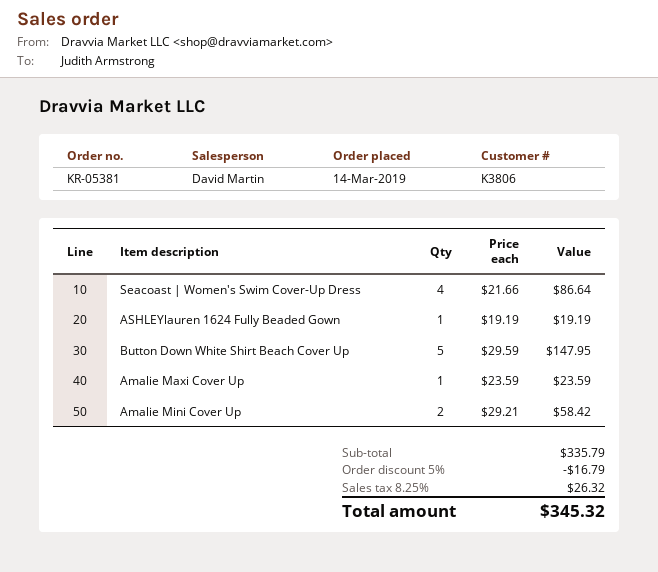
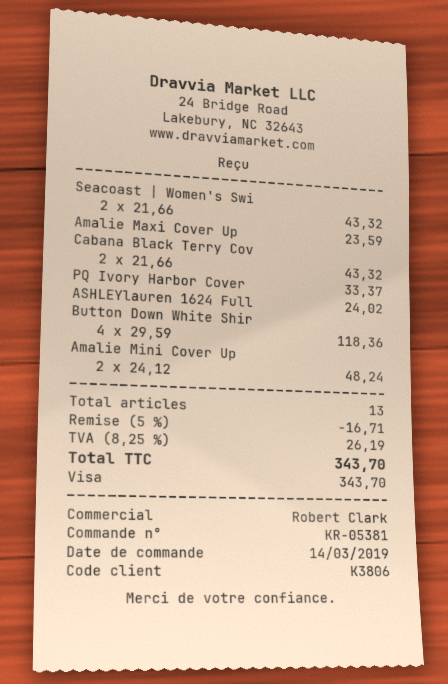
sales rep: David Martin -> Robert Clark
Seacoast | Women's Swim Cover-Up Dress: 4 x 21.66 = 86.64 -> 2 x 21.66 = 43.32
ASHLEYlauren 1624 Fully Beaded Gown: 1 x 19.19 = 19.19 -> 1 x 24.02 = 24.02
Button Down White Shirt Beach Cover Up: 5 x 29.59 = 147.95 -> 4 x 29.59 = 118.36
Amalie Mini Cover Up: 2 x 29.21 = 58.42 -> 2 x 24.12 = 48.24
Cabana Black Terry Cov: none -> 2 x 21.66 = 43.32
PQ Ivory Harbor Cover: none -> 1 x 33.37 = 33.37
discount: 5% = 16.79 -> 5% = 16.71
tax: 8.25% = 26.32 -> 8.25% = 26.19
total: 345.32 -> 343.70

